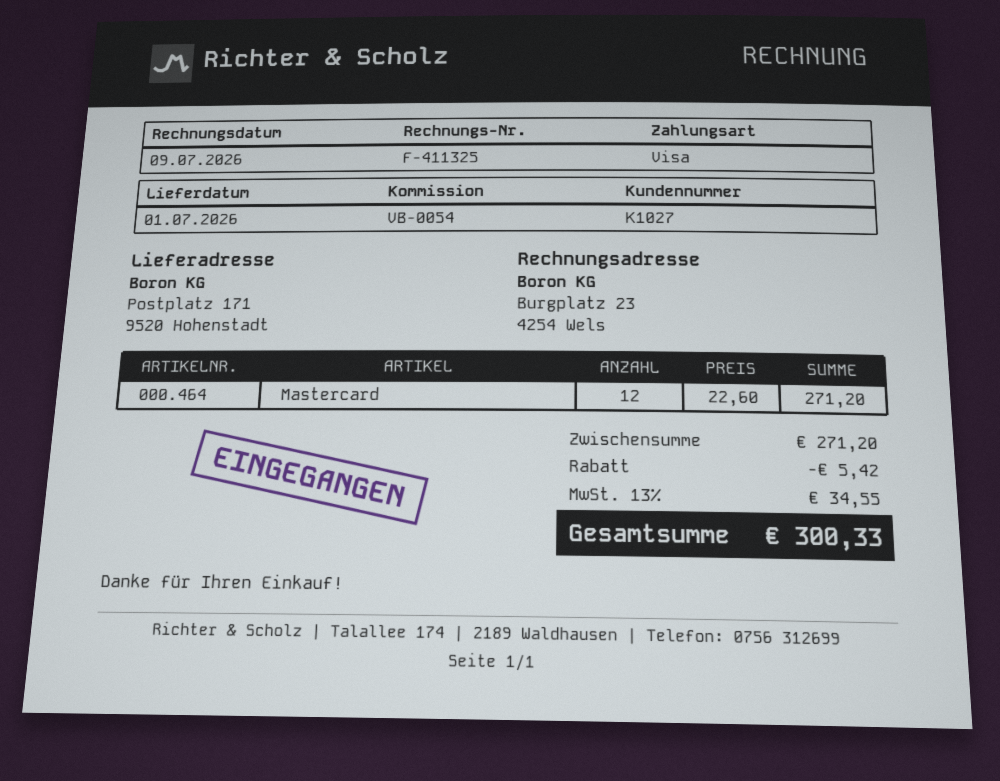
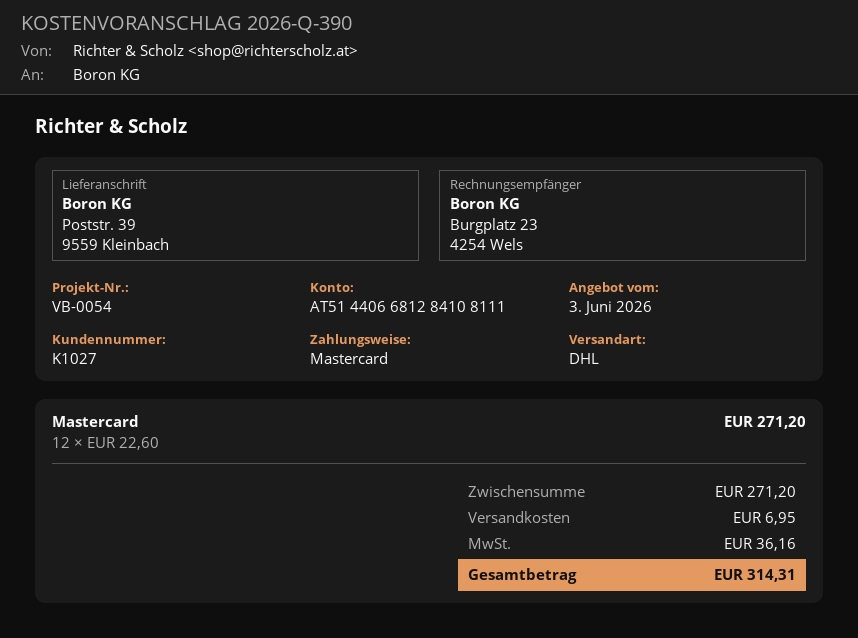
payment method: Visa -> Mastercard
ship to: Postplatz 171, 9520 Hohenstadt -> Poststr. 39, 9559 Kleinbach
discount: 5.42 -> none
shipping: none -> 6.95
tax: 34.55 -> 36.16
total: 300.33 -> 314.31

